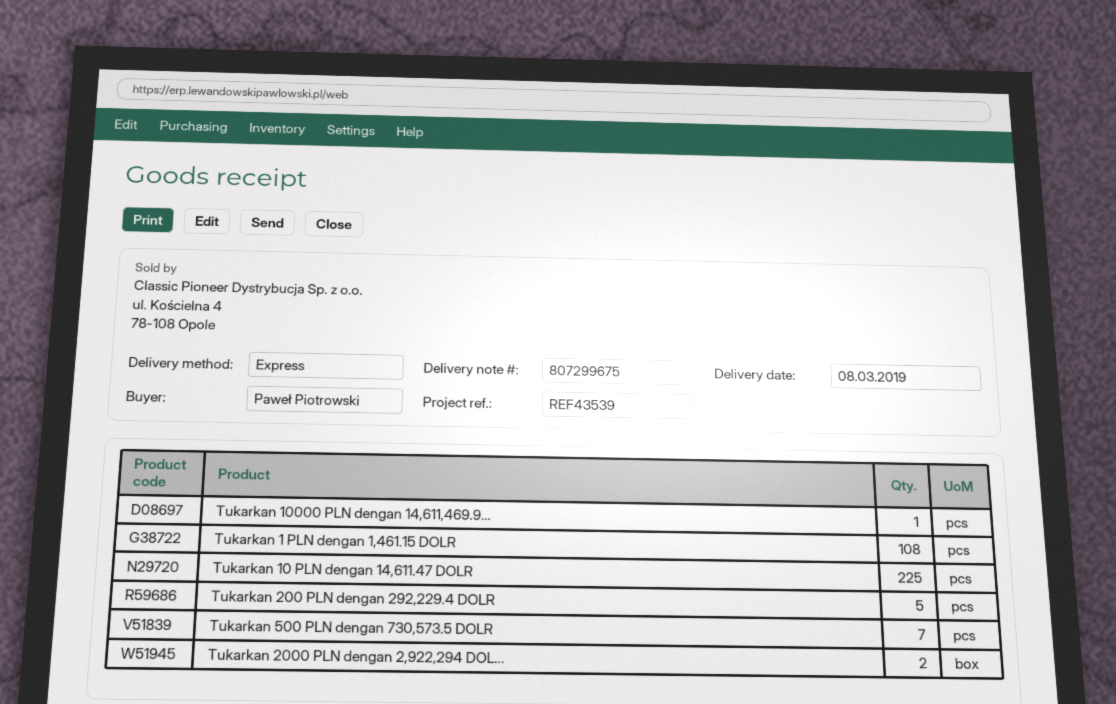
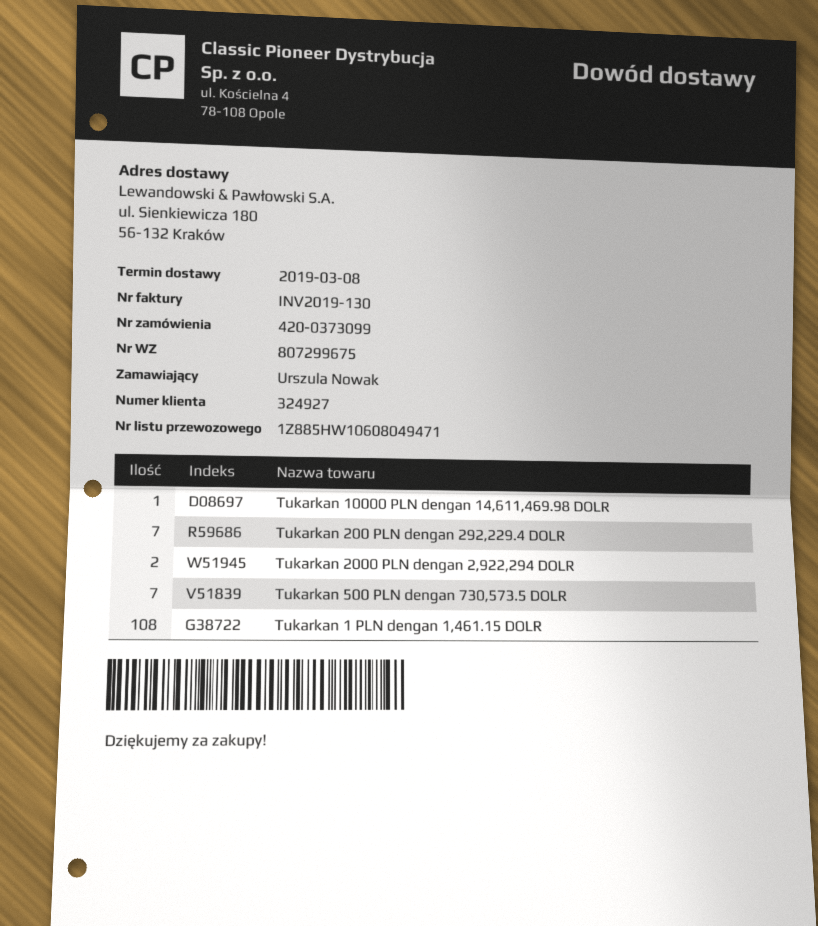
ordered by: Paweł Piotrowski -> Urszula Nowak
Tukarkan 10 PLN dengan 14,611.47 DOLR: 225 -> none
Tukarkan 200 PLN dengan 292,229.4 DOLR: 5 -> 7

